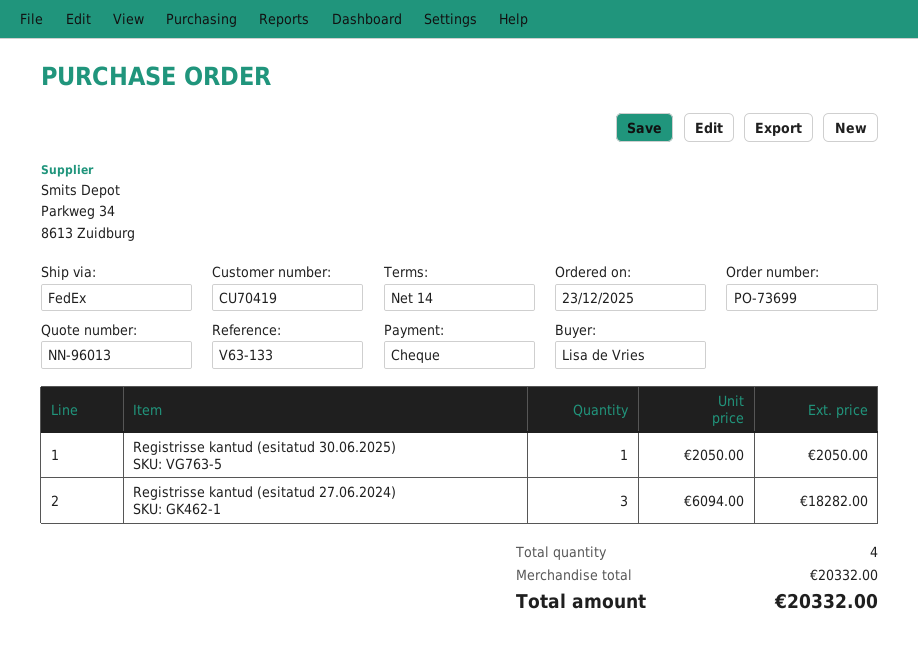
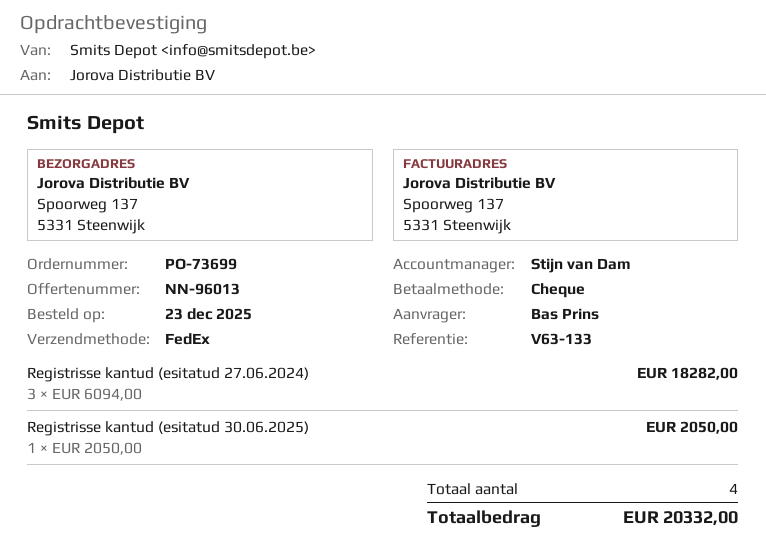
ordered by: Lisa de Vries -> Bas Prins

